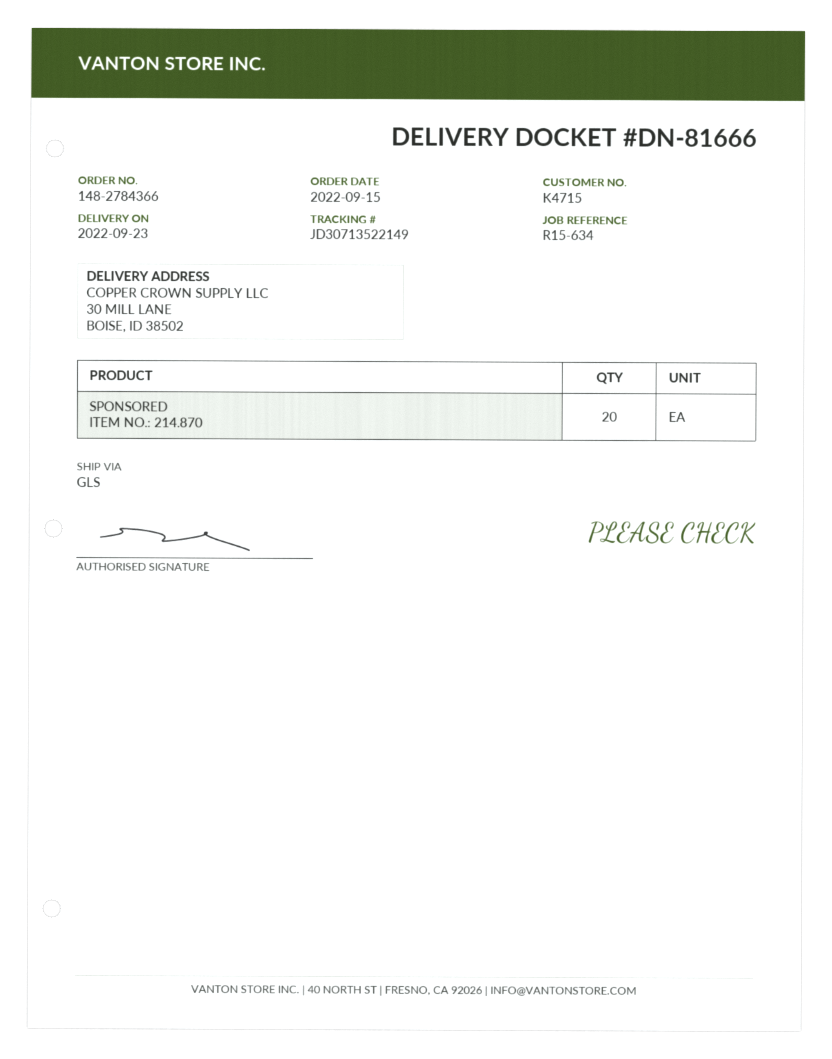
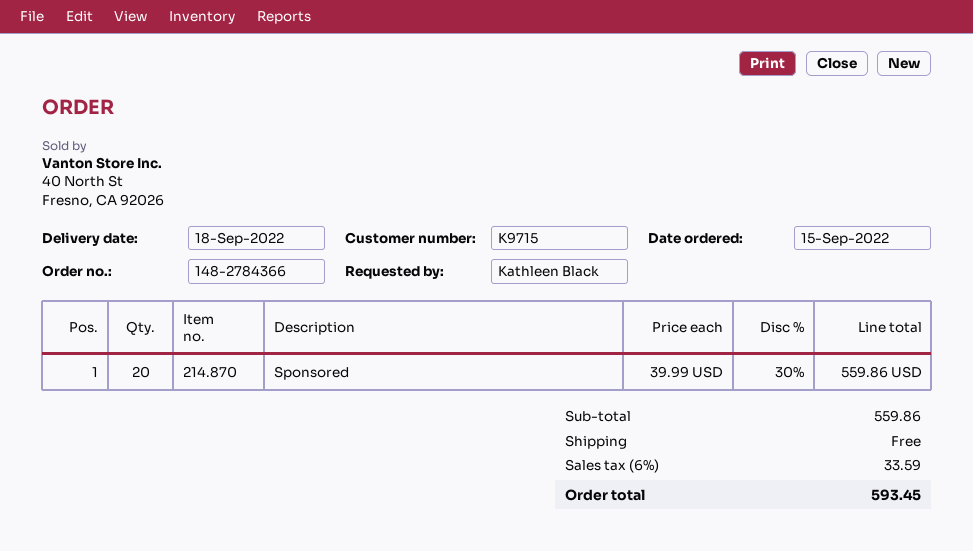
delivery date: 2022-09-23 -> 2022-09-18
customer number: K4715 -> K9715

